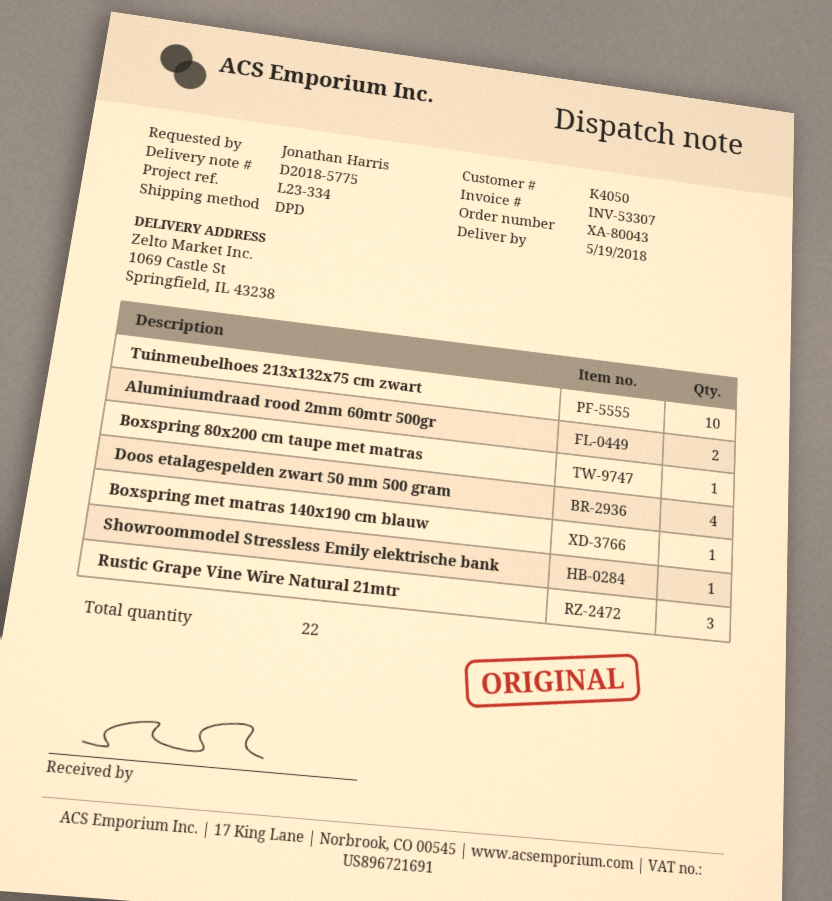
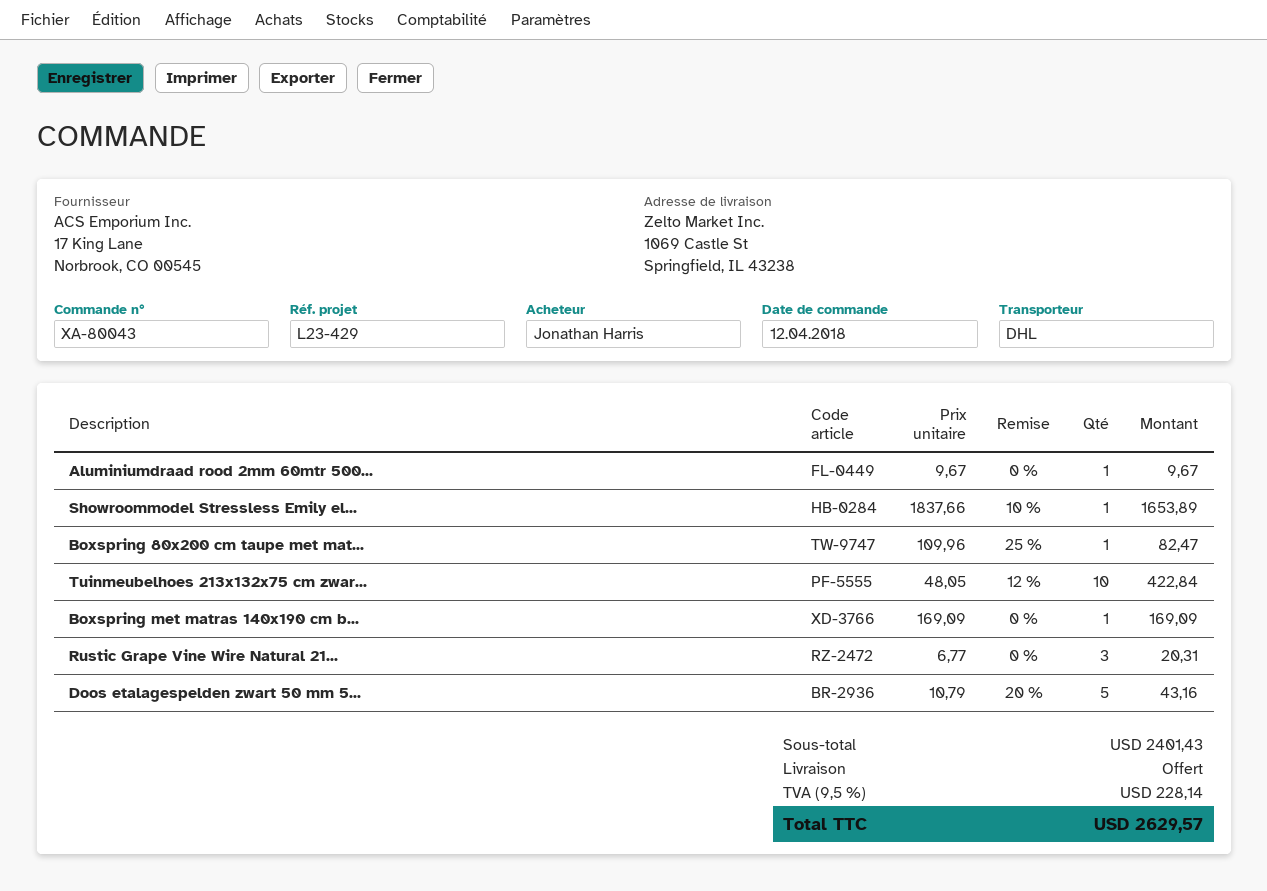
reference: L23-334 -> L23-429
shipping method: DPD -> DHL
Aluminiumdraad rood 2mm 60mtr 500gr: 2 -> 1
Doos etalagespelden zwart 50 mm 500 gram: 4 -> 5

